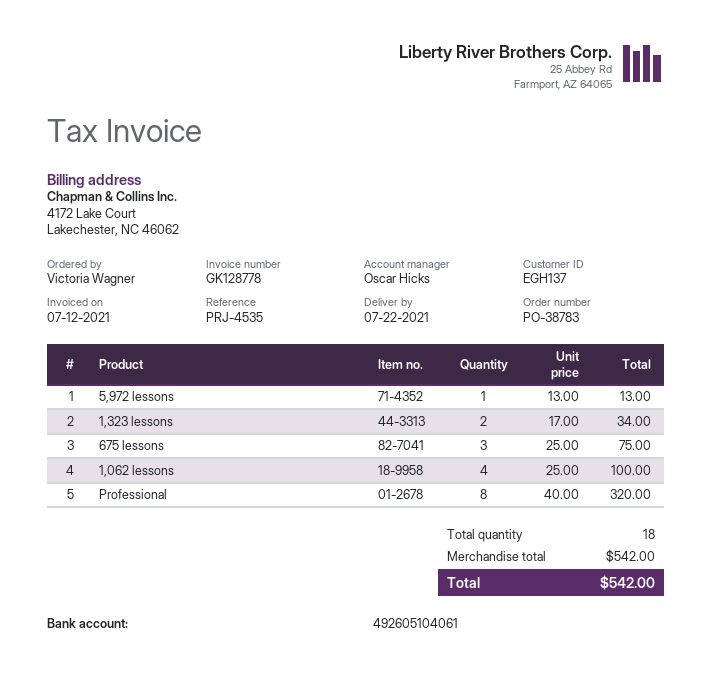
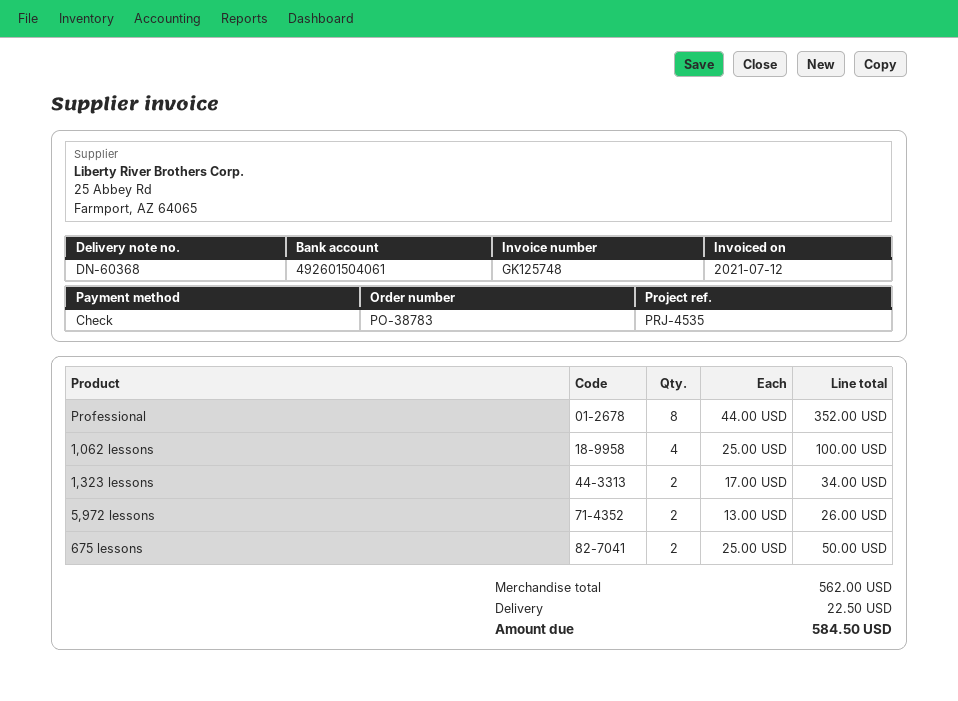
invoice number: GK128778 -> GK125748
bank account: 492605104061 -> 492601504061
5,972 lessons: 1 x 13.00 = 13.00 -> 2 x 13.00 = 26.00
675 lessons: 3 x 25.00 = 75.00 -> 2 x 25.00 = 50.00
Professional: 8 x 40.00 = 320.00 -> 8 x 44.00 = 352.00
subtotal: 542.00 -> 562.00
shipping: none -> 22.50
total: 542.00 -> 584.50

